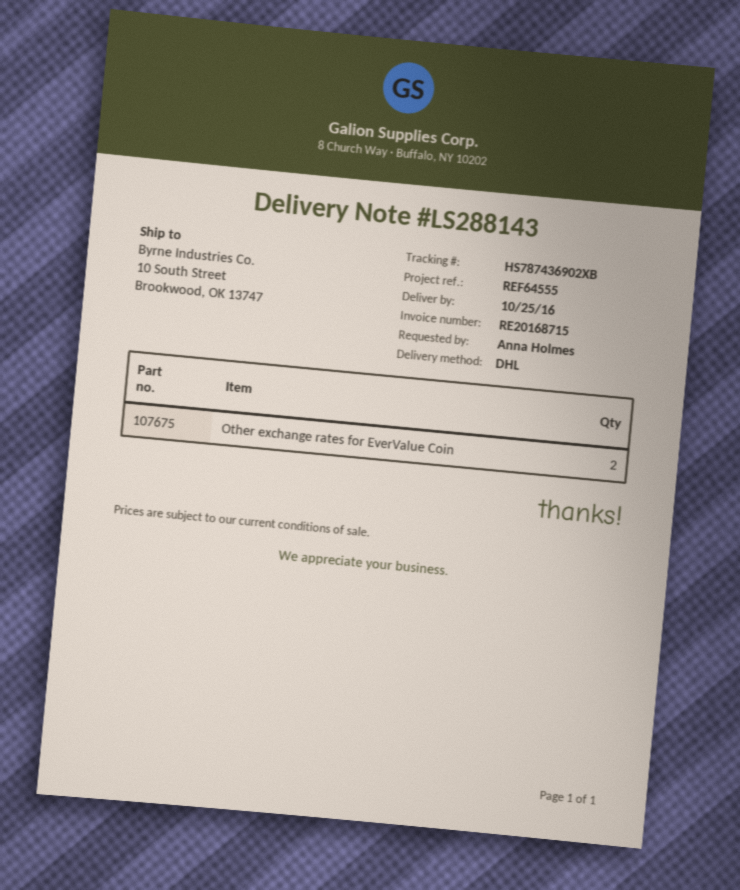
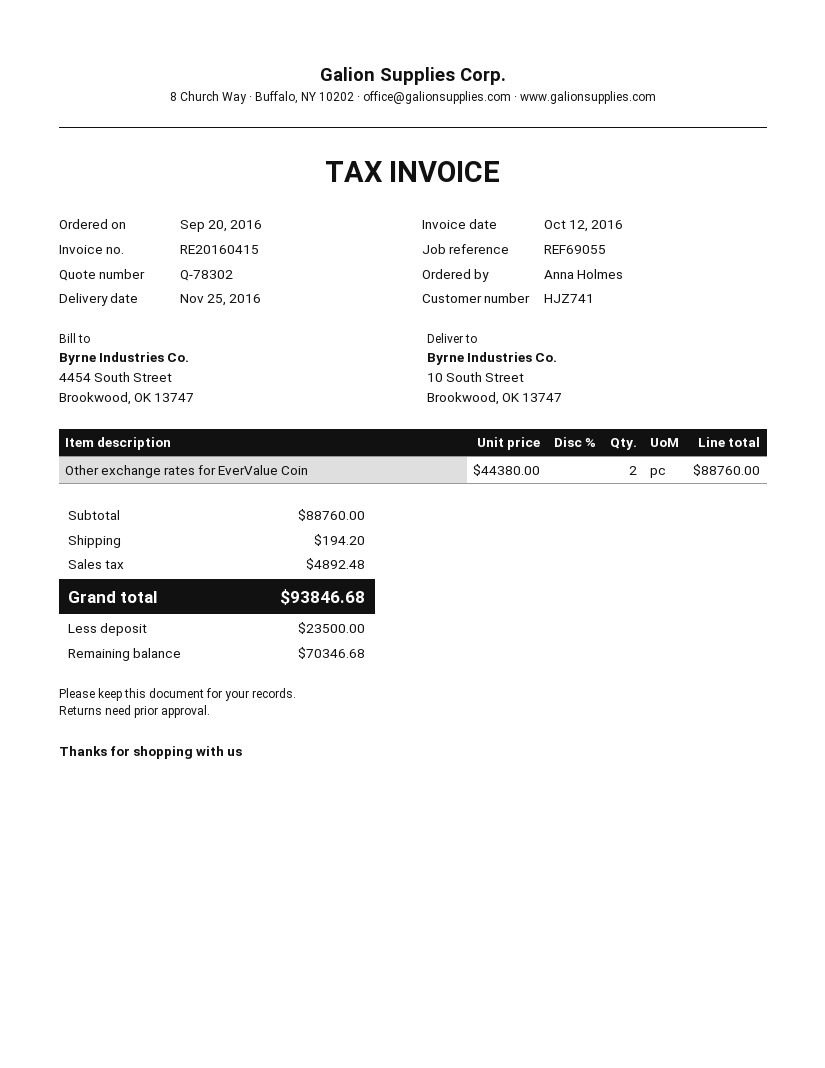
delivery date: 2016-10-25 -> 2016-11-25
invoice number: RE20168715 -> RE20160415
reference: REF64555 -> REF69055

